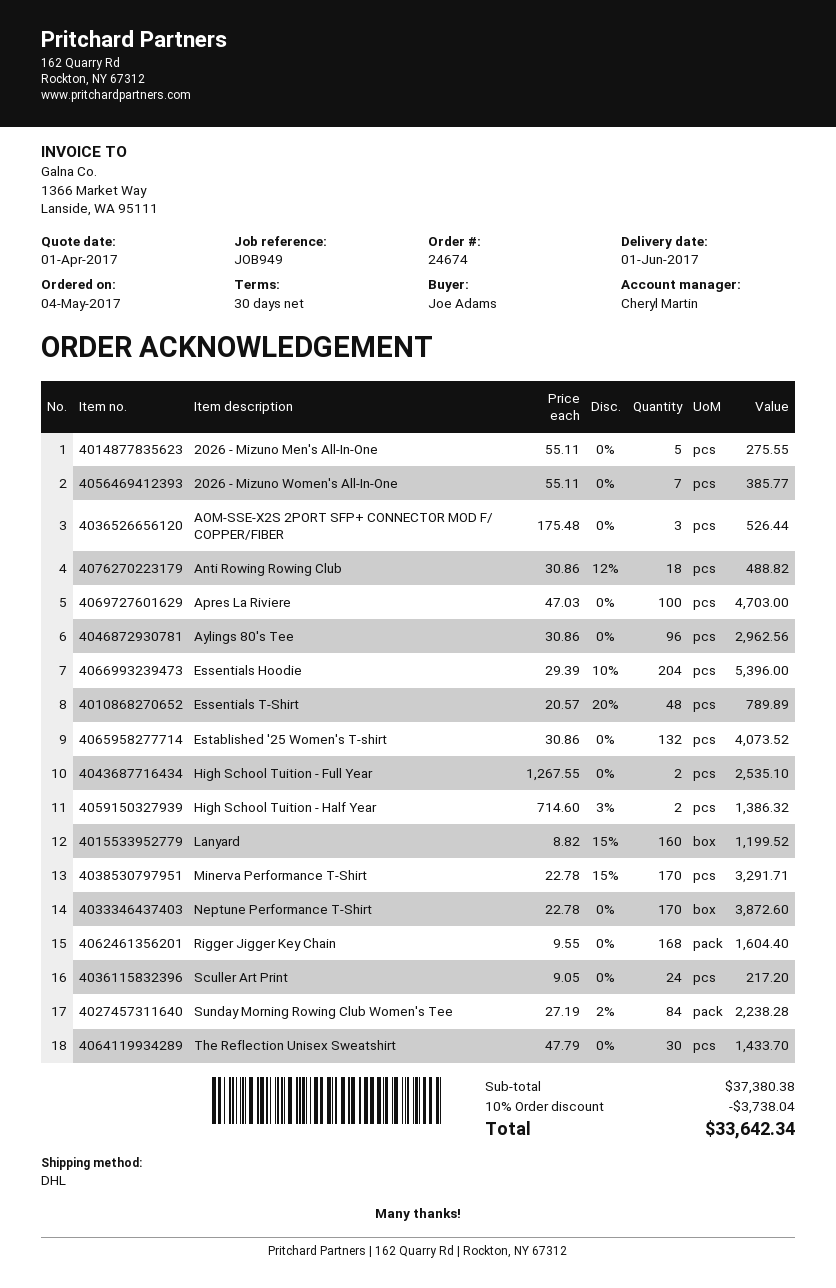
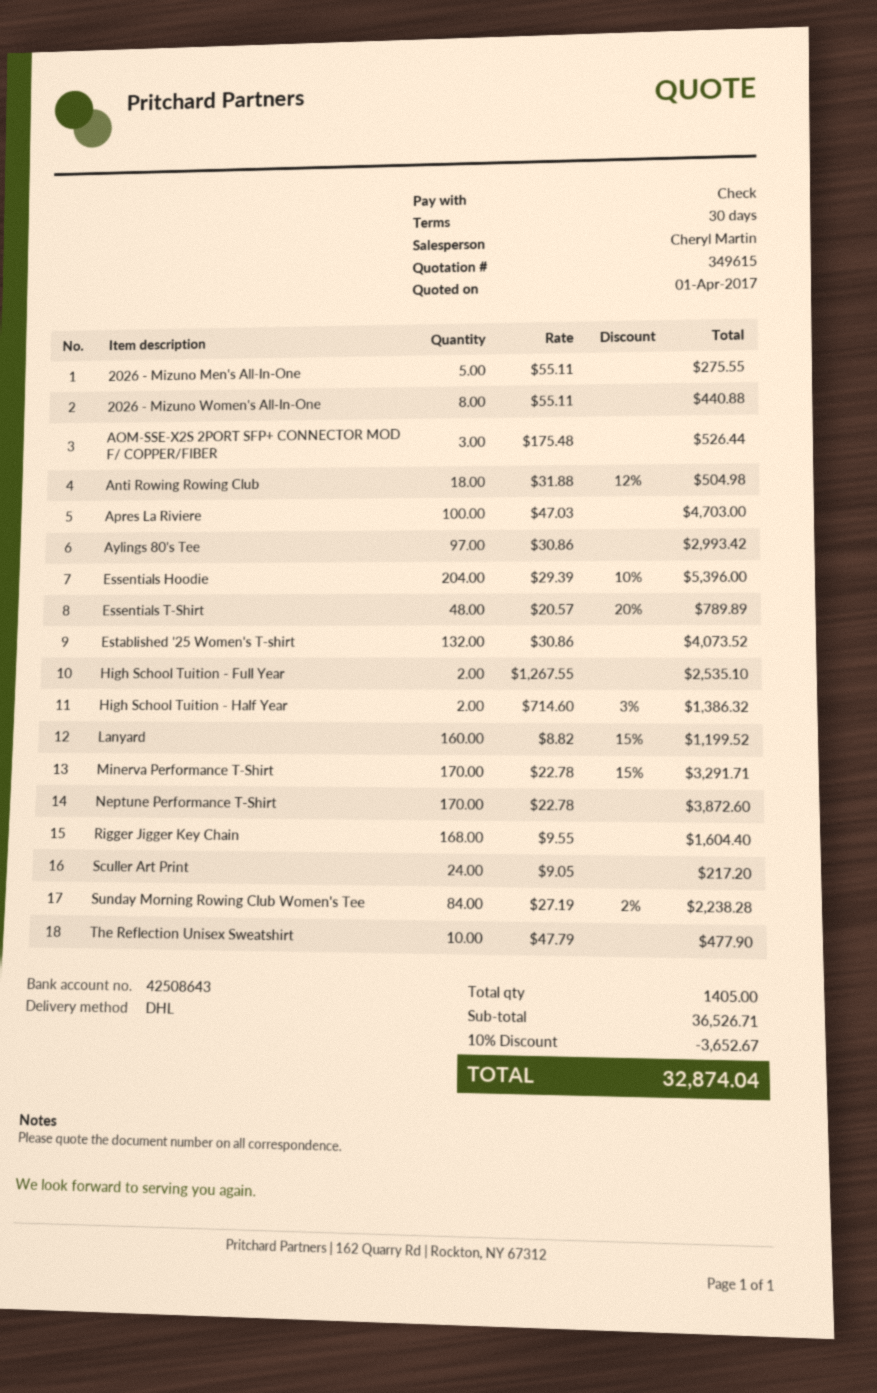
2026 - Mizuno Women's All-In-One: 7 x 55.11 = 385.77 -> 8 x 55.11 = 440.88
Anti Rowing Rowing Club: 18 x 30.86 - 12% = 488.82 -> 18 x 31.88 - 12% = 504.98
Aylings 80's Tee: 96 x 30.86 = 2962.56 -> 97 x 30.86 = 2993.42
The Reflection Unisex Sweatshirt: 30 x 47.79 = 1433.70 -> 10 x 47.79 = 477.90
subtotal: 37380.38 -> 36526.71
discount: 10% = 3738.04 -> 10% = 3652.67
total: 33642.34 -> 32874.04

